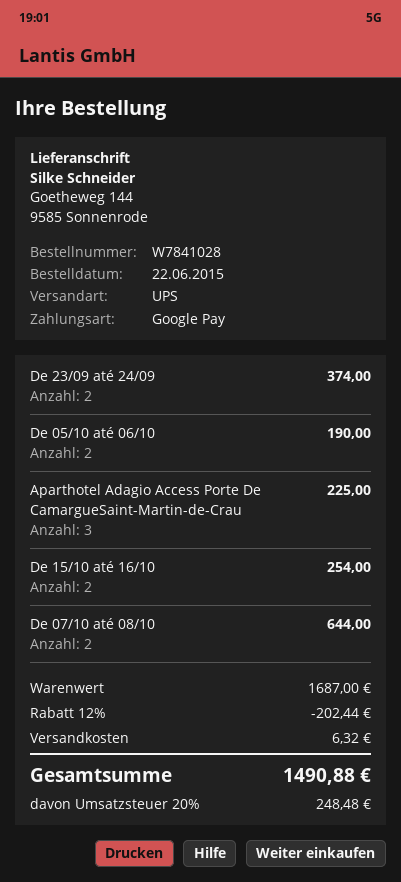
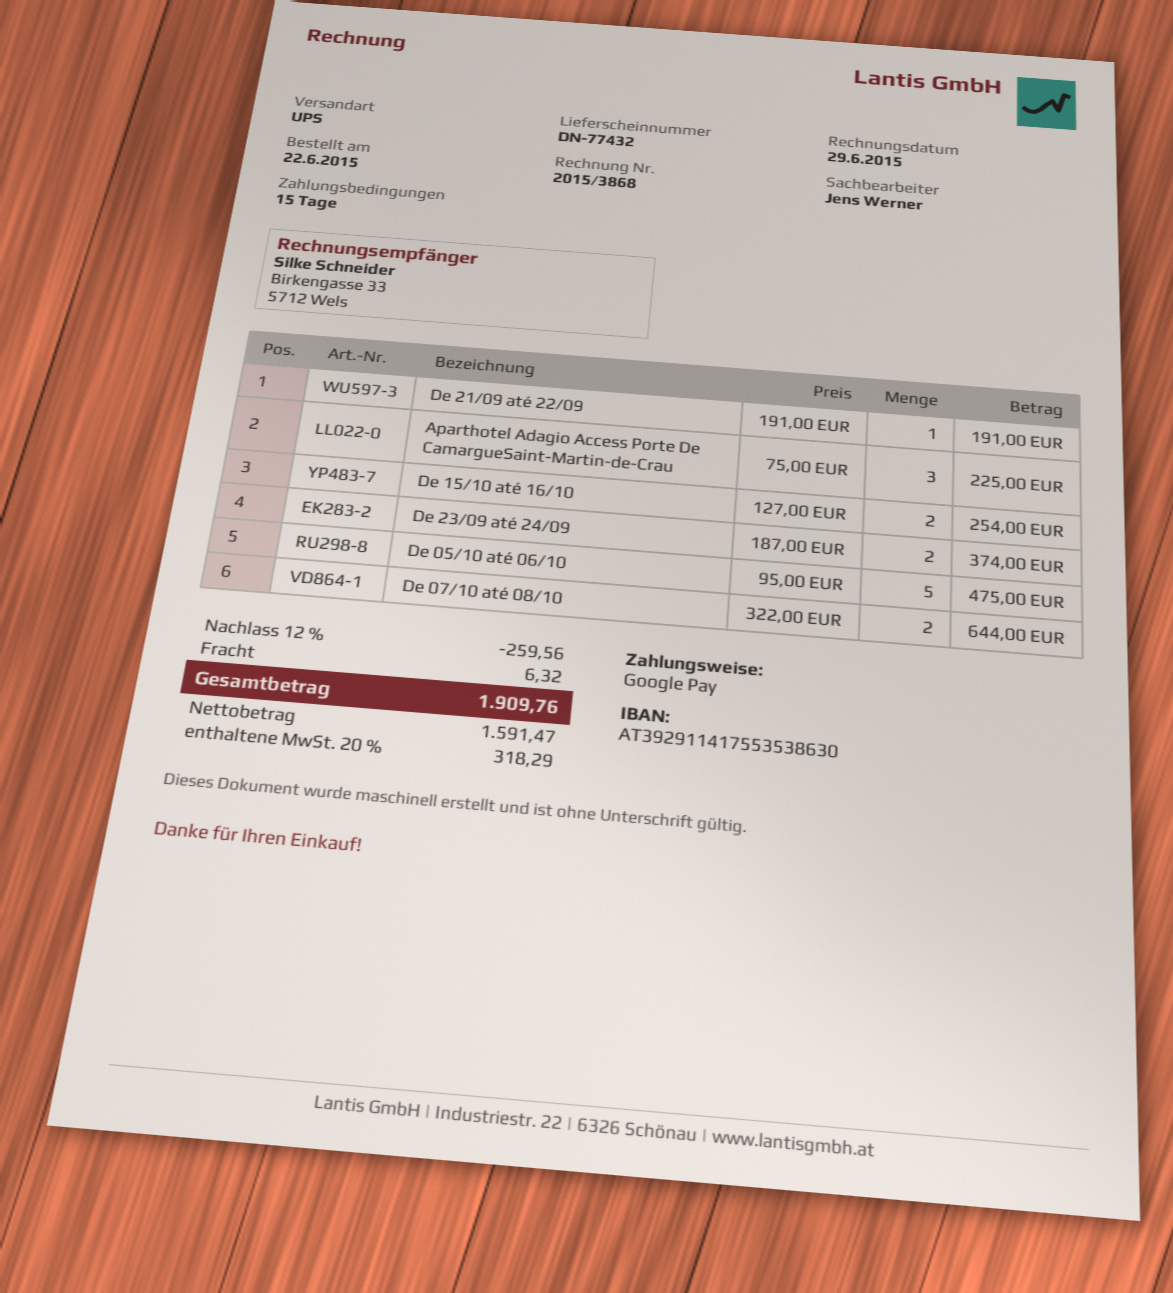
De 05/10 até 06/10: 2 for 190.00 -> 5 for 475.00
De 21/09 até 22/09: none -> 1 for 191.00
discount: 12% = 202.44 -> 12% = 259.56
tax: 20% = 248.48 -> 20% = 318.29
total: 1490.88 -> 1909.76

